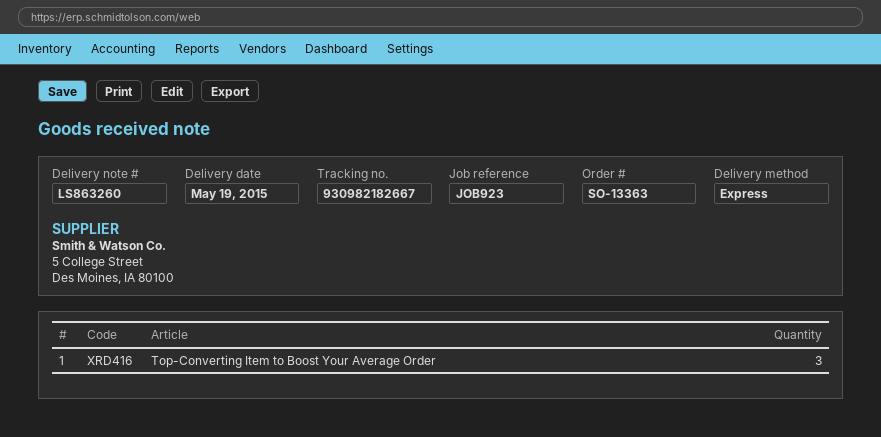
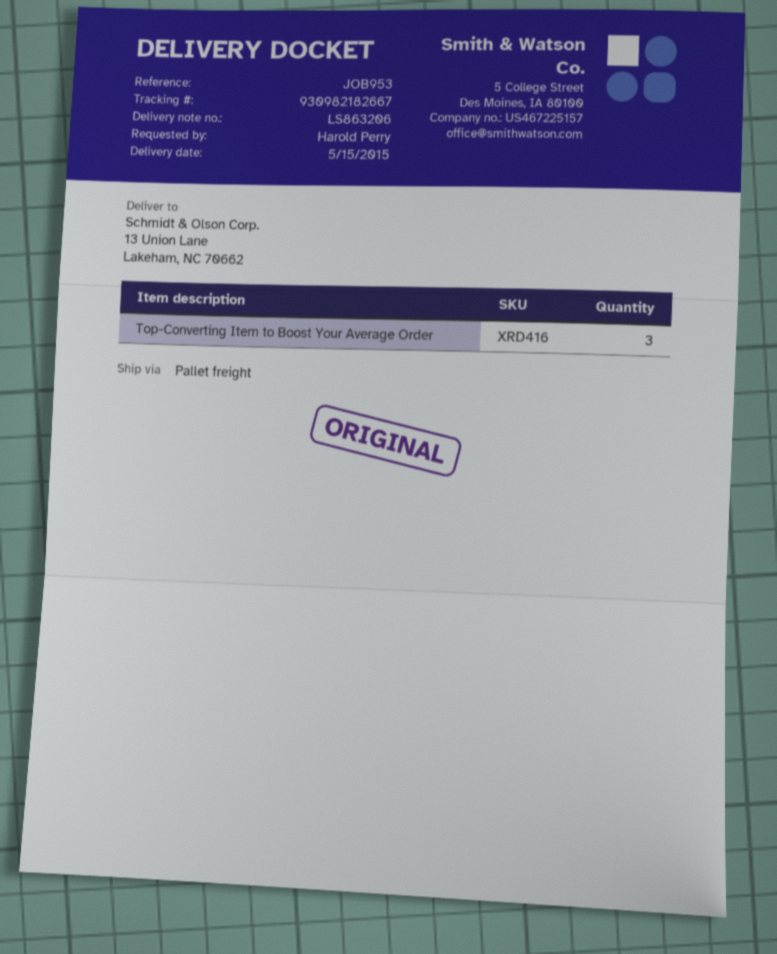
delivery note number: LS863260 -> LS863206
delivery date: 2015-05-19 -> 2015-05-15
reference: JOB923 -> JOB953
shipping method: express -> pallet freight

